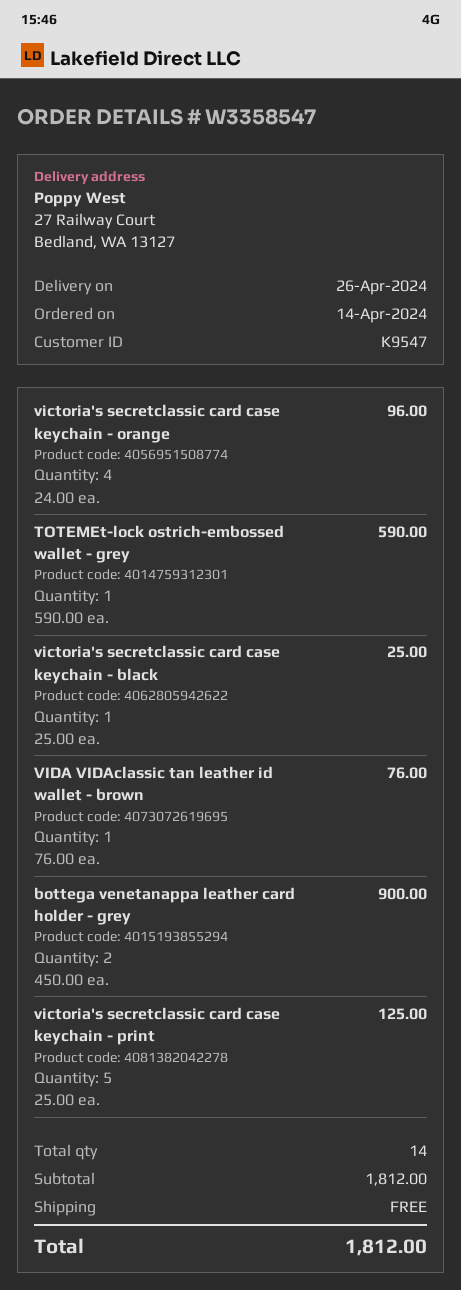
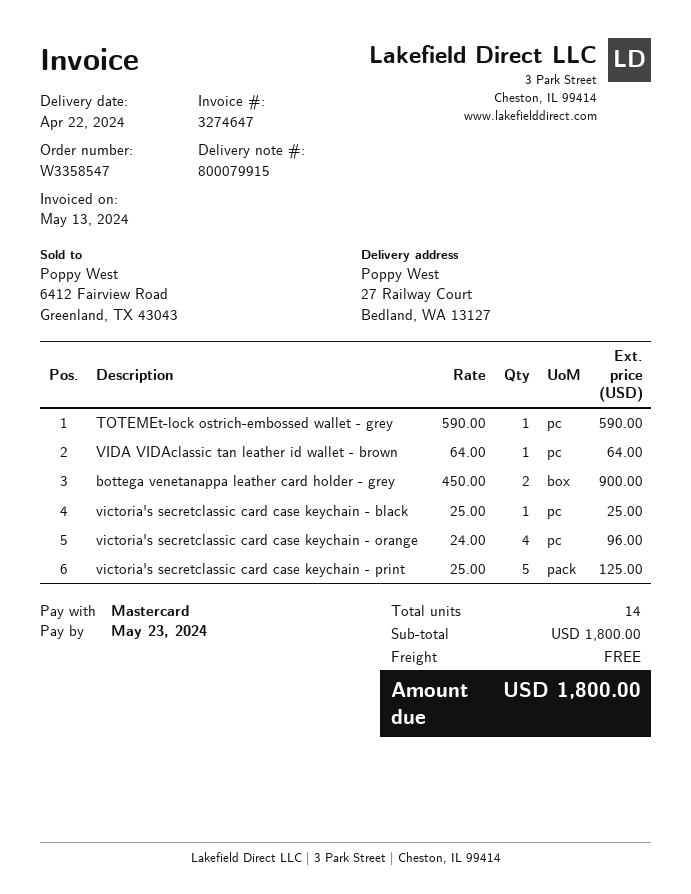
delivery date: 2024-04-26 -> 2024-04-22
VIDA VIDAclassic tan leather id wallet - brown: 1 x 76.00 = 76.00 -> 1 x 64.00 = 64.00
subtotal: 1812.00 -> 1800.00
total: 1812.00 -> 1800.00

